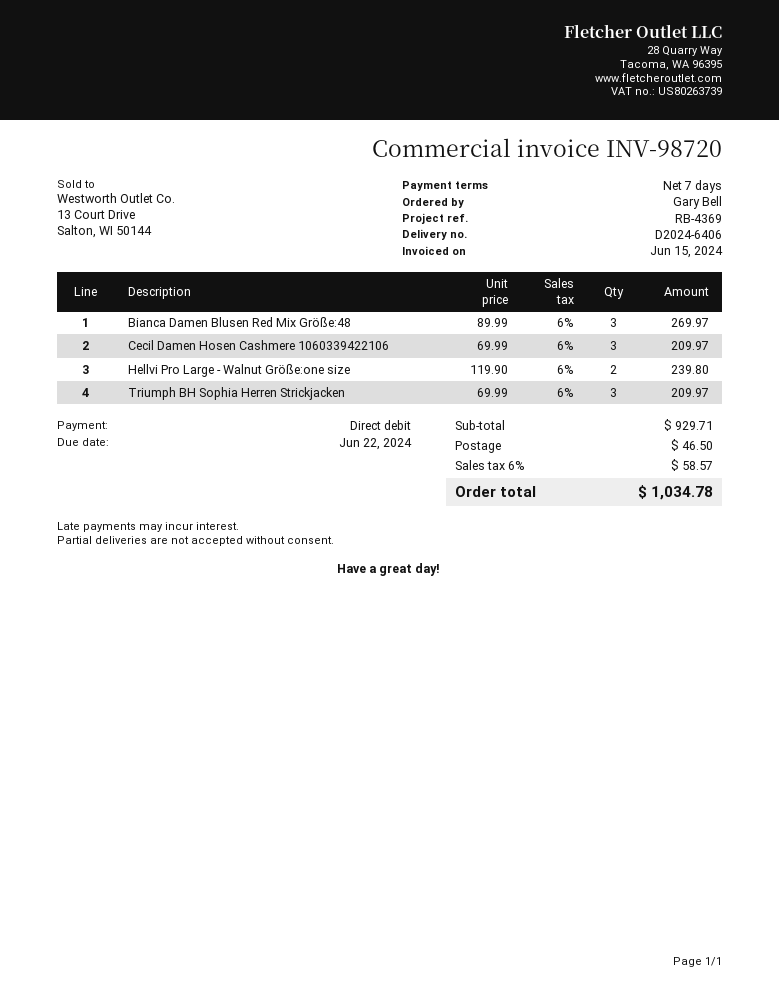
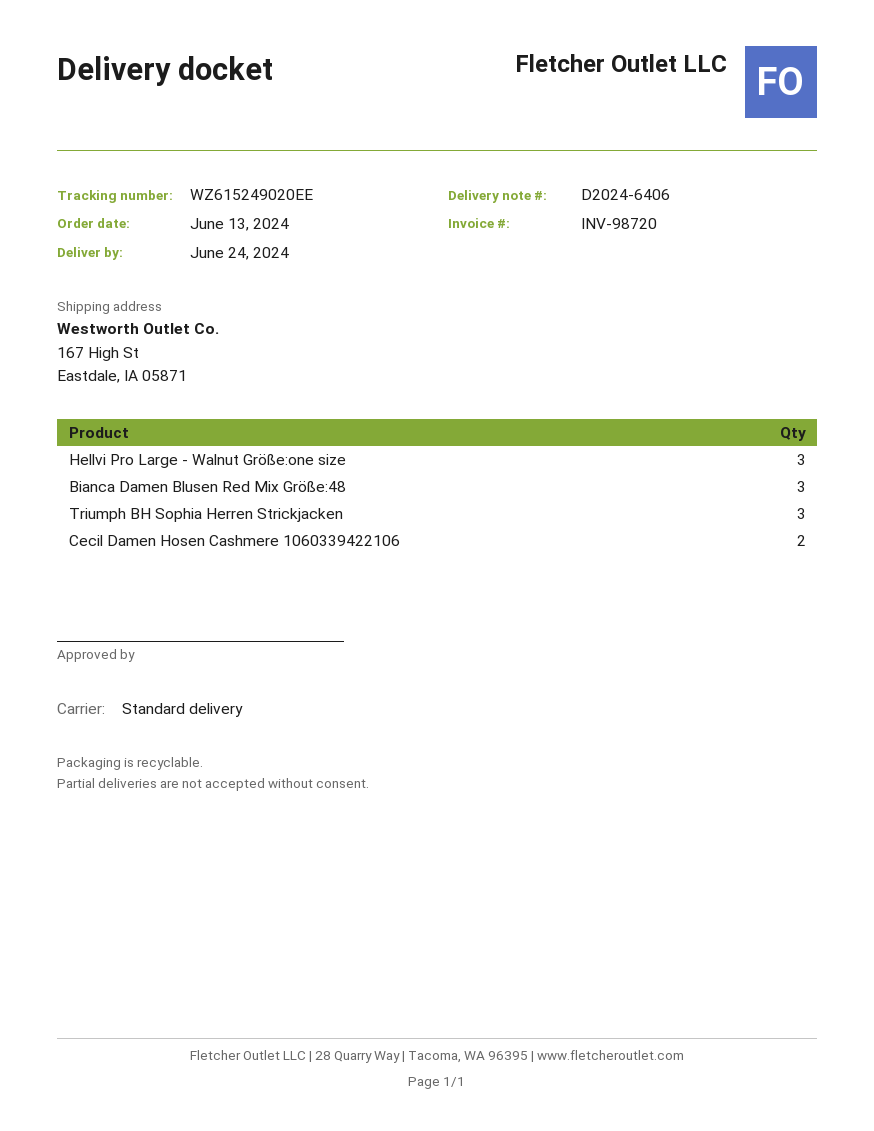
Cecil Damen Hosen Cashmere 1060339422106: 3 -> 2
Hellvi Pro Large - Walnut Größe:one size: 2 -> 3

